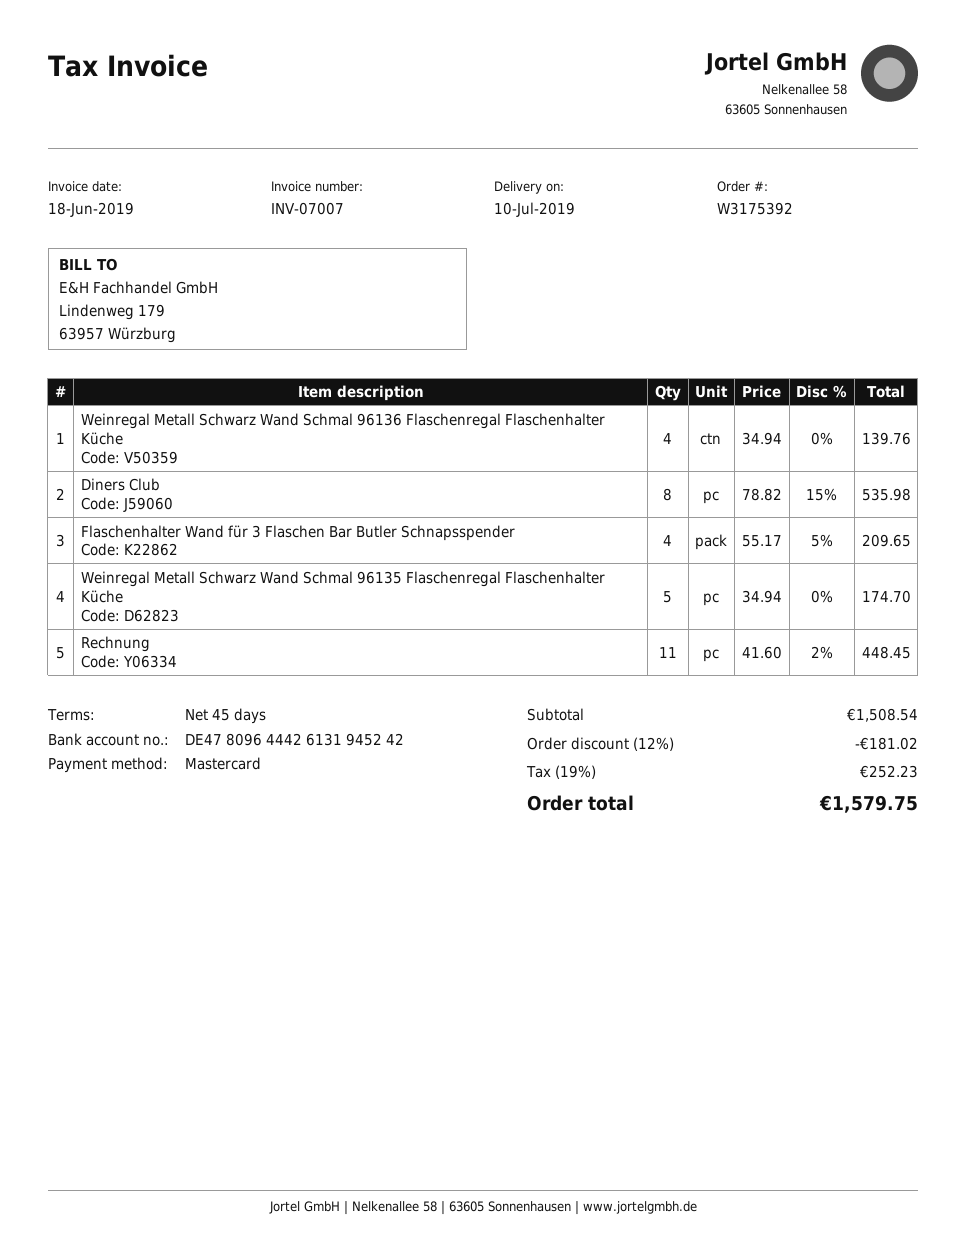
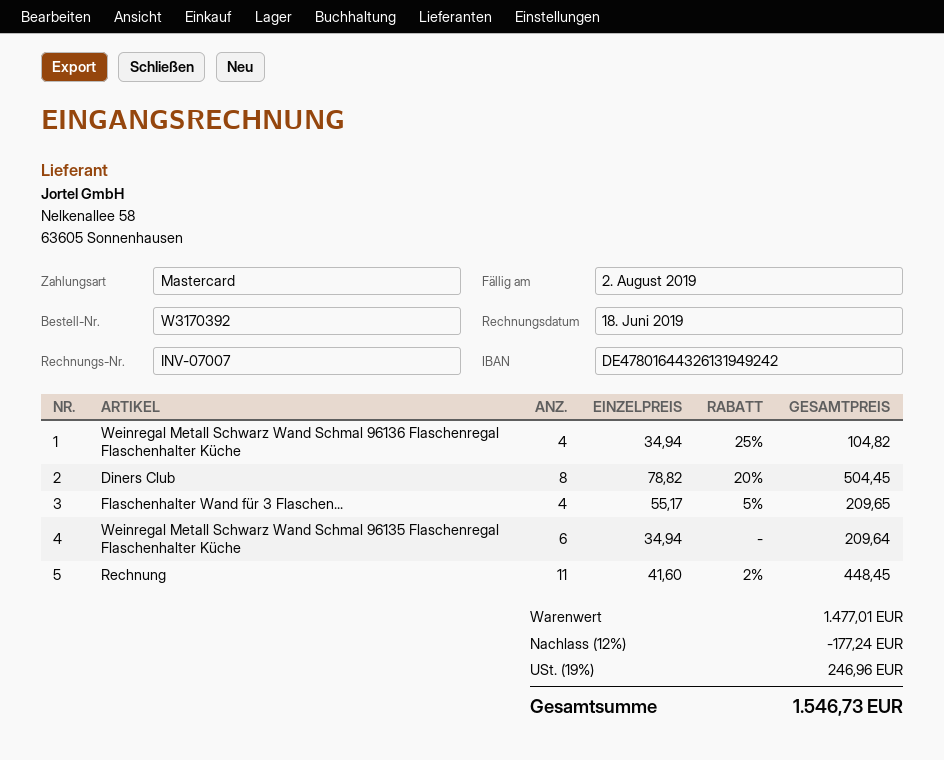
order number: W3175392 -> W3170392
bank account: DE47809644426131945242 -> DE47801644326131949242
Weinregal Metall Schwarz Wand Schmal 96136 Flaschenregal Flaschenhalter Küche: 4 x 34.94 = 139.76 -> 4 x 34.94 - 25% = 104.82
Diners Club: 8 x 78.82 - 15% = 535.98 -> 8 x 78.82 - 20% = 504.45
Weinregal Metall Schwarz Wand Schmal 96135 Flaschenregal Flaschenhalter Küche: 5 x 34.94 = 174.70 -> 6 x 34.94 = 209.64
subtotal: 1508.54 -> 1477.01
discount: 12% = 181.02 -> 12% = 177.24
tax: 19% = 252.23 -> 19% = 246.96
total: 1579.75 -> 1546.73

